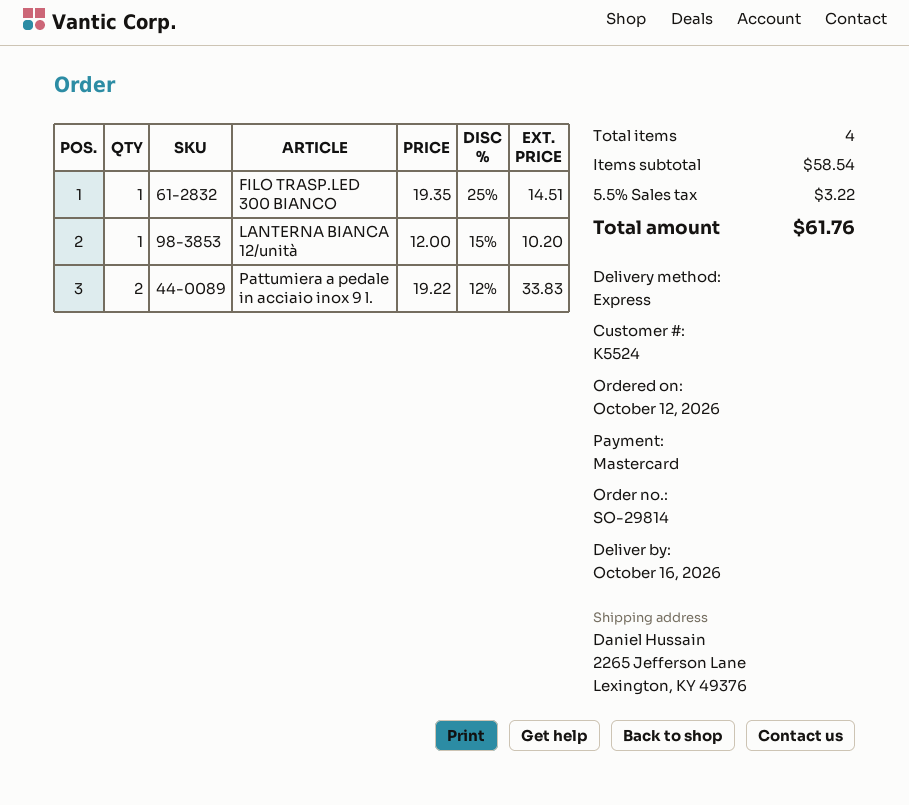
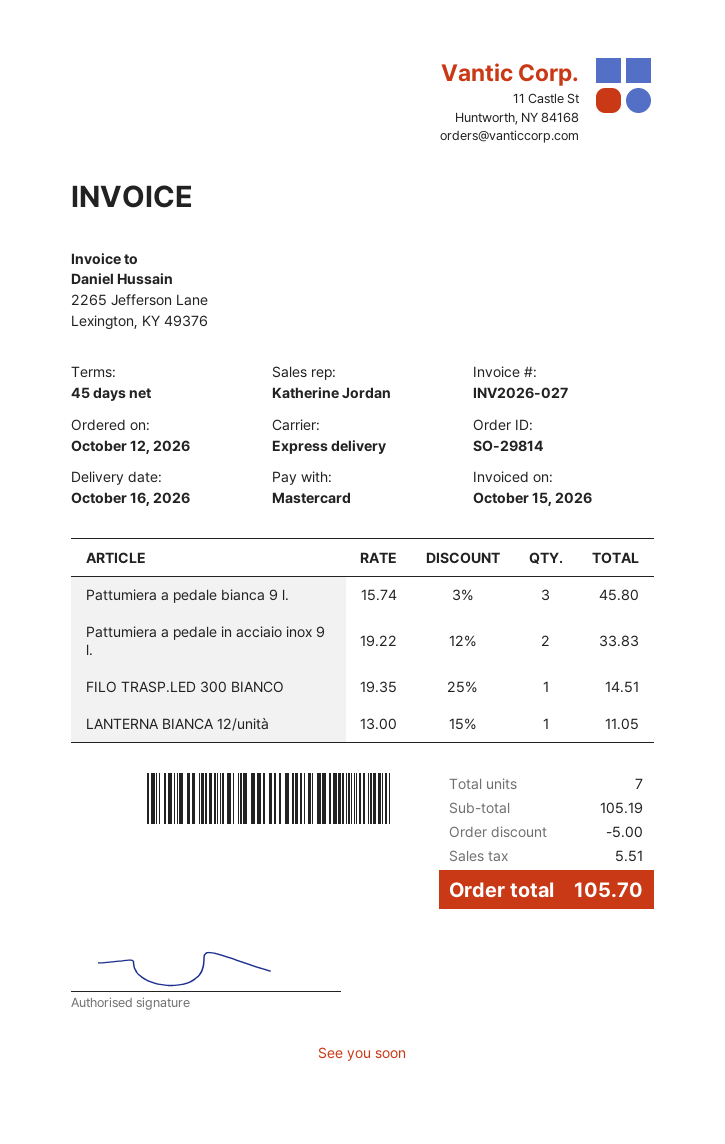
LANTERNA BIANCA 12/unità: 1 x 12.00 - 15% = 10.20 -> 1 x 13.00 - 15% = 11.05
Pattumiera a pedale bianca 9 l.: none -> 3 x 15.74 - 3% = 45.80
total quantity: 4 -> 7
subtotal: 58.54 -> 105.19
discount: none -> 5.00
tax: 3.22 -> 5.51
total: 61.76 -> 105.70

